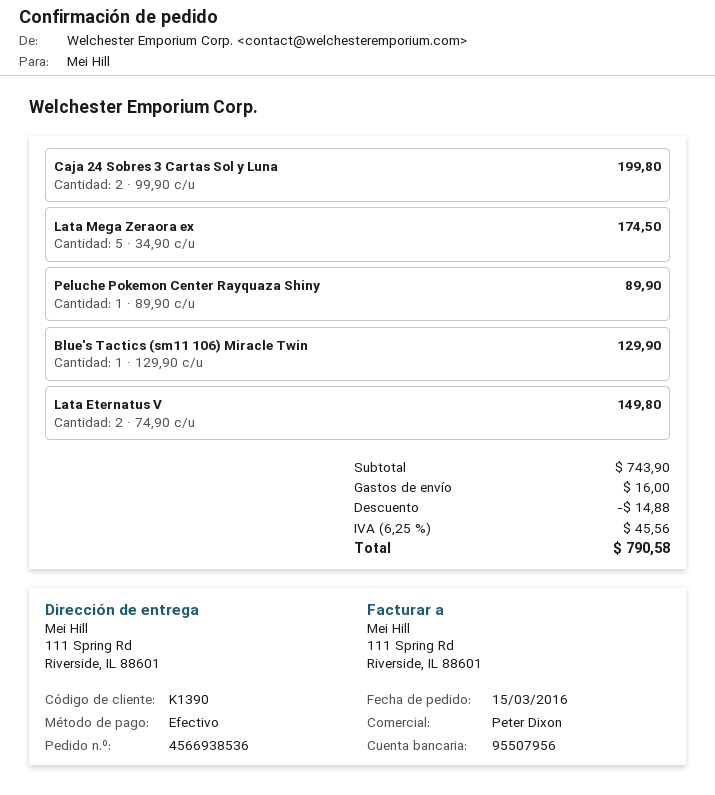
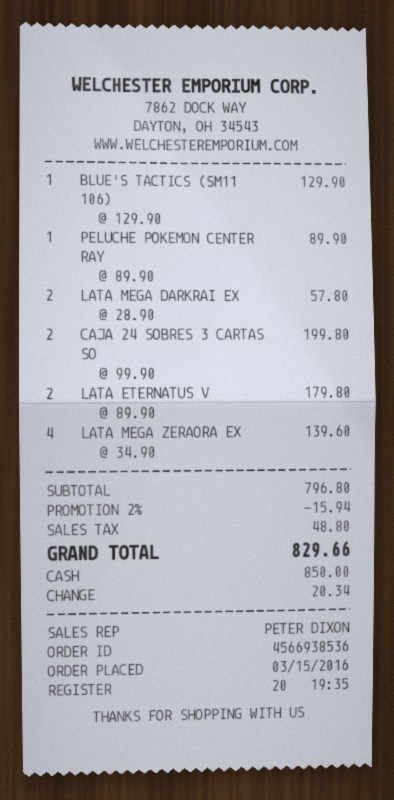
Lata Mega Zeraora ex: 5 x 34.90 = 174.50 -> 4 x 34.90 = 139.60
Lata Eternatus V: 2 x 74.90 = 149.80 -> 2 x 89.90 = 179.80
LATA MEGA DARKRAI EX: none -> 2 x 28.90 = 57.80
subtotal: 743.90 -> 796.80
discount: 14.88 -> 15.94
shipping: 16.00 -> none
tax: 45.56 -> 48.80
total: 790.58 -> 829.66

